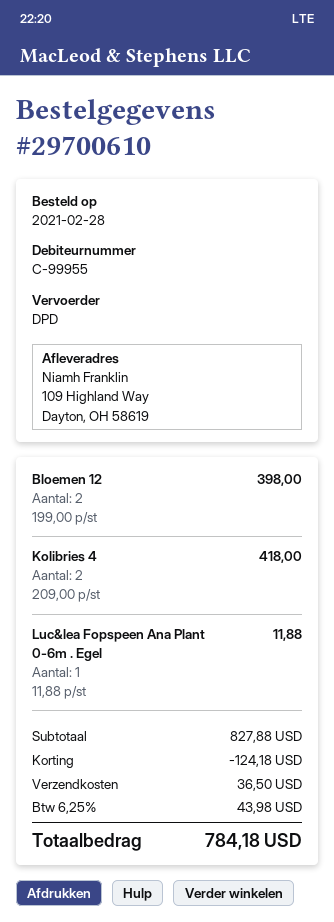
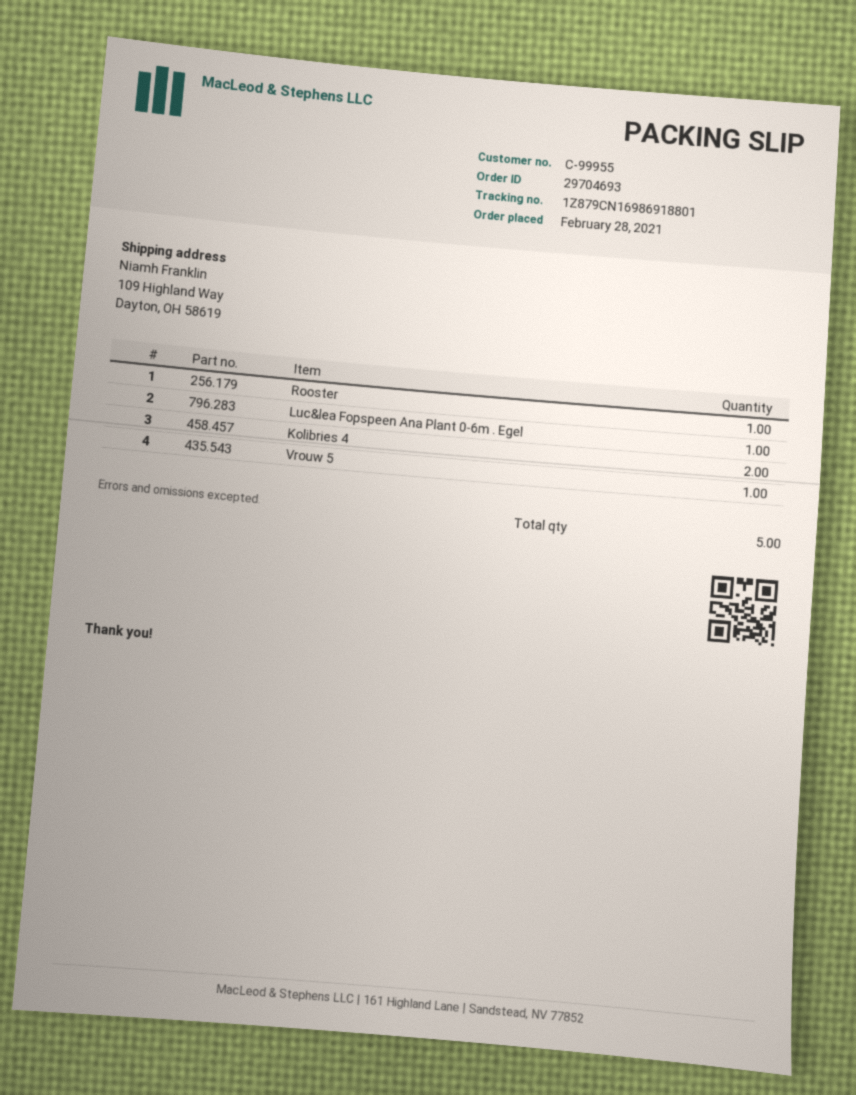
order number: 29700610 -> 29704693
Bloemen 12: 2 -> none
Rooster: none -> 1
Vrouw 5: none -> 1

